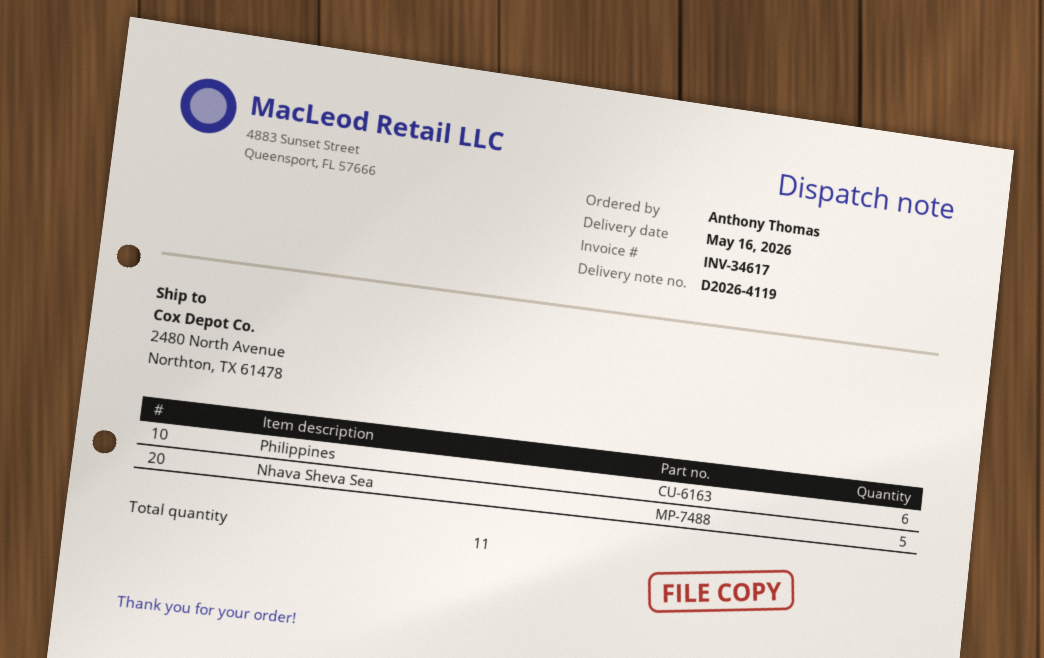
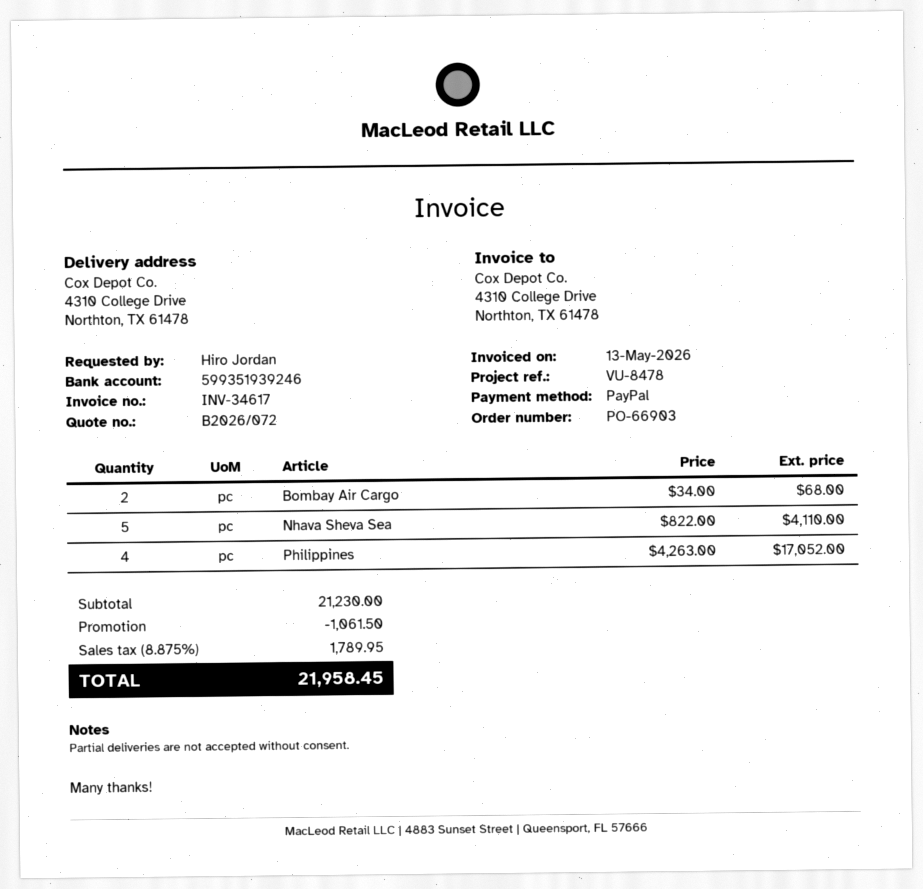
ordered by: Anthony Thomas -> Hiro Jordan
ship to: 2480 North Avenue, Northton, TX 61478 -> 4310 College Drive, Northton, TX 61478
Philippines: 6 -> 4
Bombay Air Cargo: none -> 2

